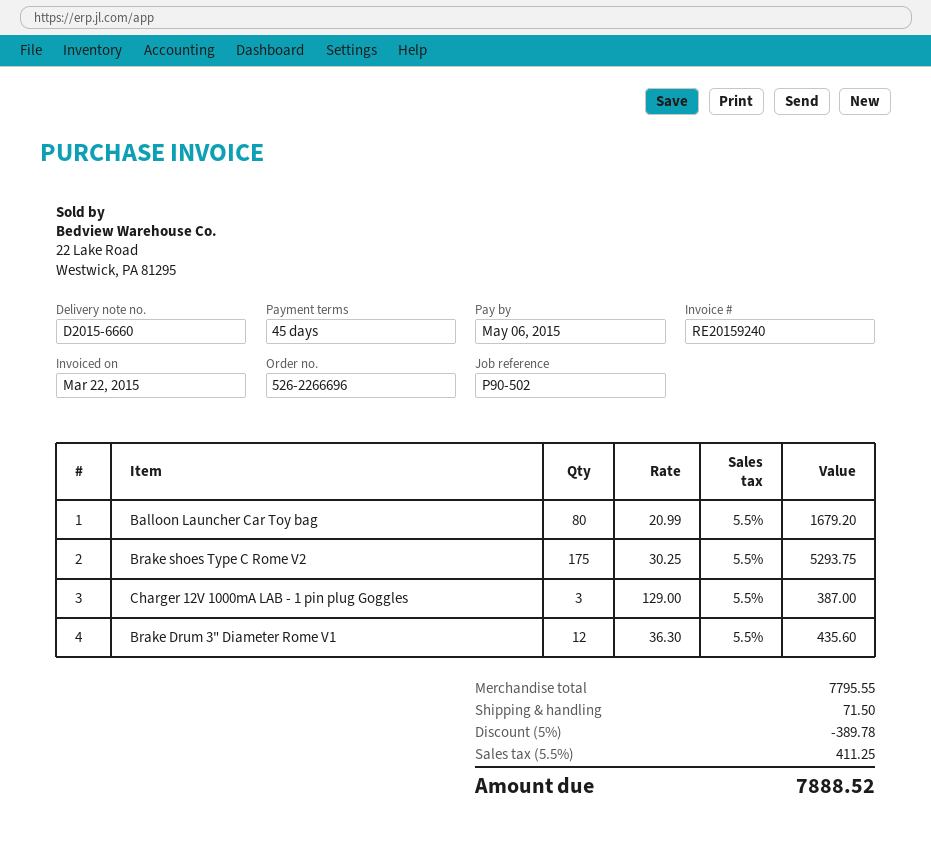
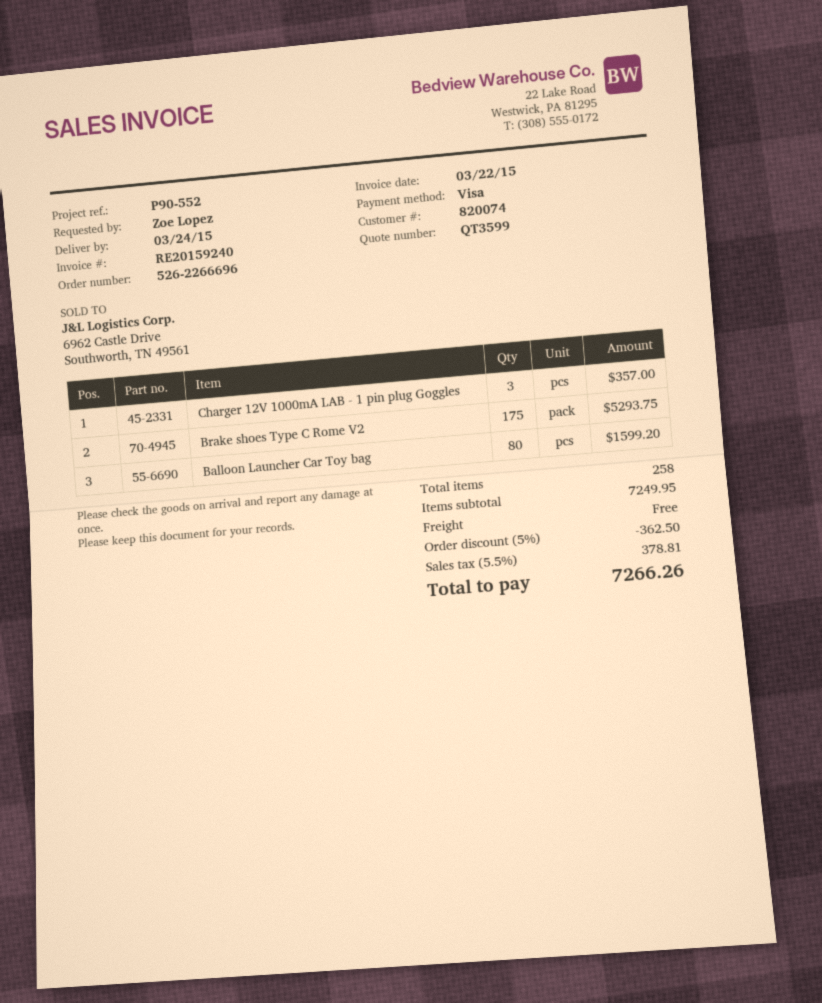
reference: P90-502 -> P90-552
Balloon Launcher Car Toy bag: 80 for 1679.20 -> 80 for 1599.20
Charger 12V 1000mA LAB - 1 pin plug Goggles: 3 for 387.00 -> 3 for 357.00
Brake Drum 3" Diameter Rome V1: 12 for 435.60 -> none
subtotal: 7795.55 -> 7249.95
discount: 5% = 389.78 -> 5% = 362.50
shipping: 71.50 -> 0.00
tax: 5.5% = 411.25 -> 5.5% = 378.81
total: 7888.52 -> 7266.26

